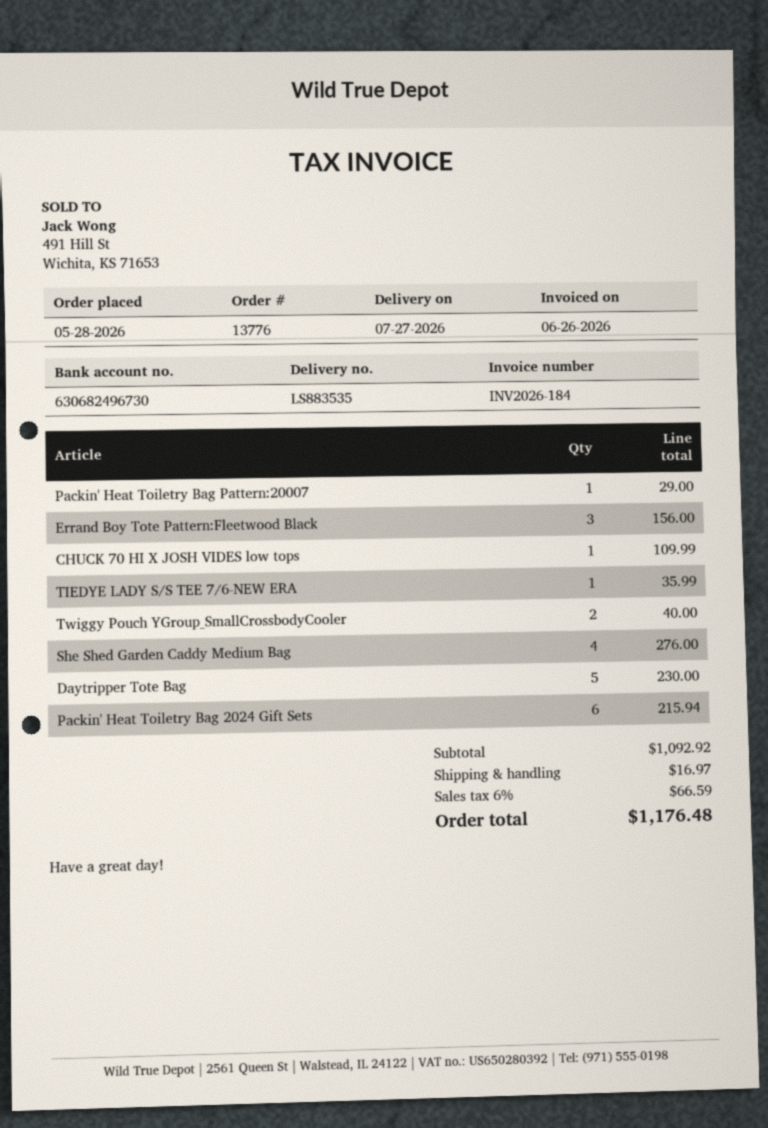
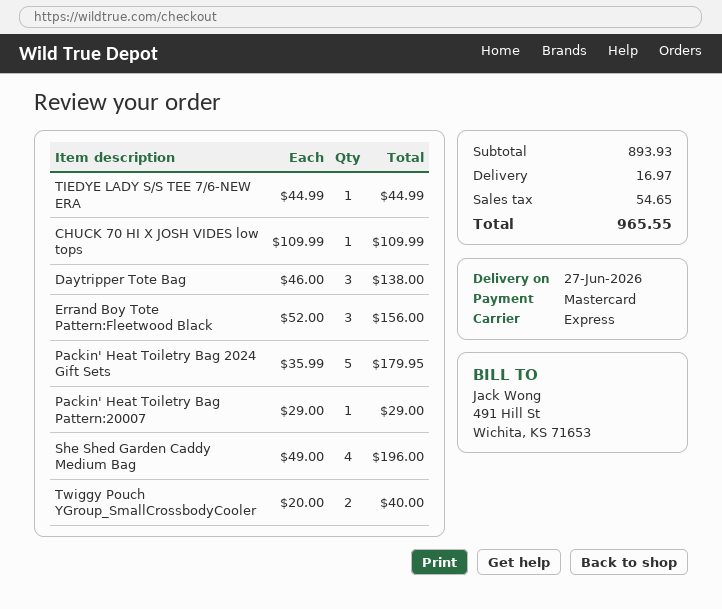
delivery date: 2026-07-27 -> 2026-06-27
TIEDYE LADY S/S TEE 7/6-NEW ERA: 1 for 35.99 -> 1 for 44.99
She Shed Garden Caddy Medium Bag: 4 for 276.00 -> 4 for 196.00
Daytripper Tote Bag: 5 for 230.00 -> 3 for 138.00
Packin' Heat Toiletry Bag 2024 Gift Sets: 6 for 215.94 -> 5 for 179.95
subtotal: 1092.92 -> 893.93
tax: 66.59 -> 54.65
total: 1176.48 -> 965.55

